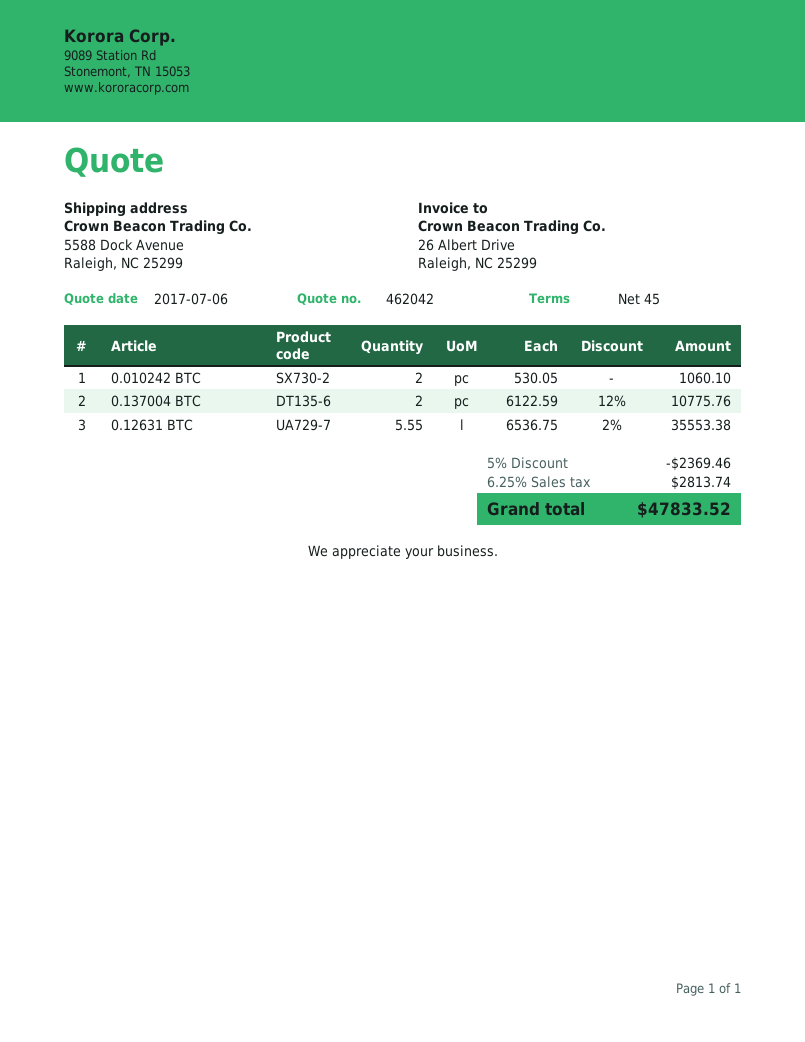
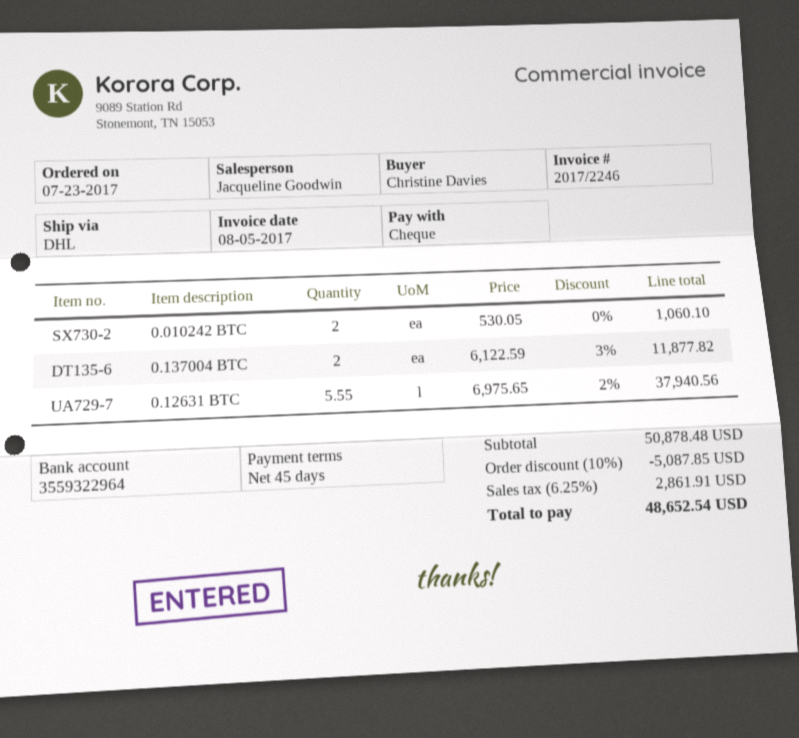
0.137004 BTC: 2 x 6122.59 - 12% = 10775.76 -> 2 x 6122.59 - 3% = 11877.82
0.12631 BTC: 5.55 x 6536.75 - 2% = 35553.38 -> 5.55 x 6975.65 - 2% = 37940.56
discount: 5% = 2369.46 -> 10% = 5087.85
tax: 6.25% = 2813.74 -> 6.25% = 2861.91
total: 47833.52 -> 48652.54

